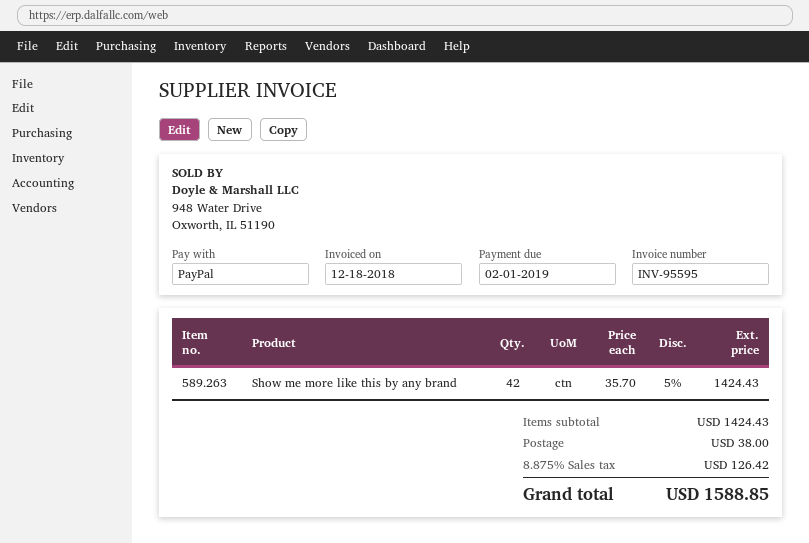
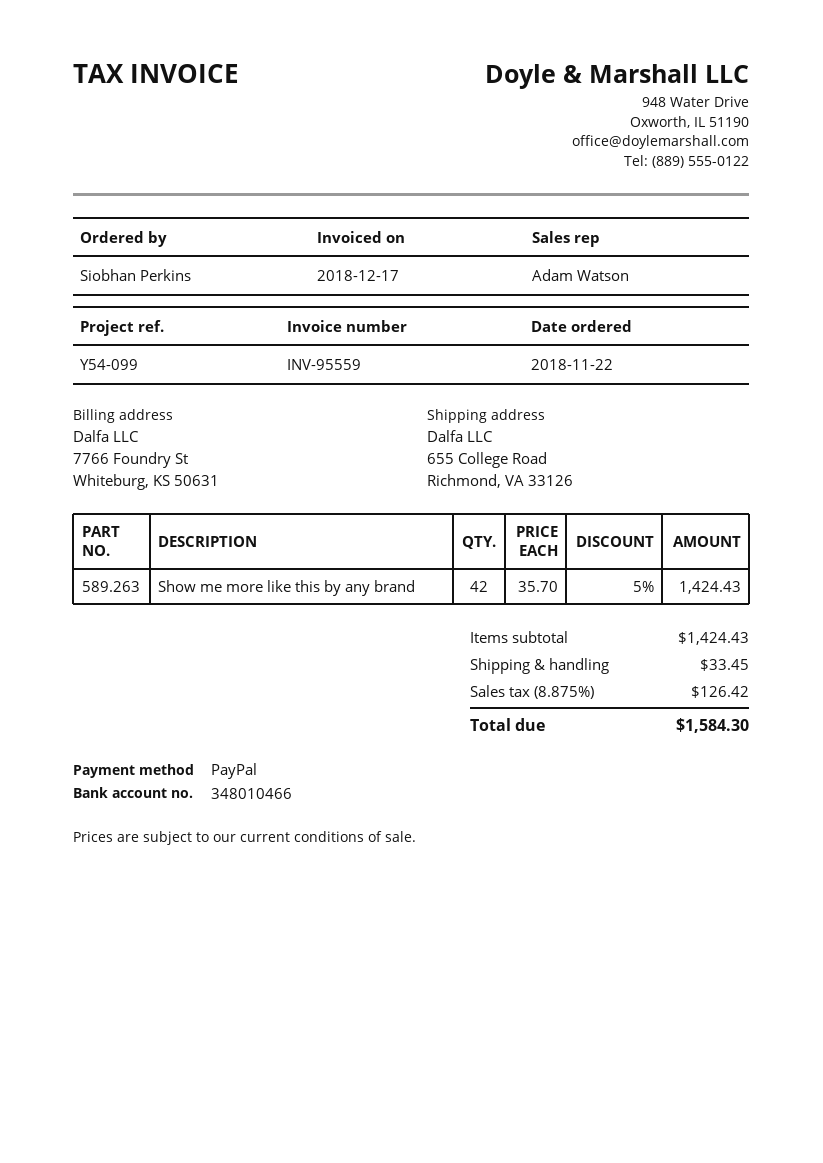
invoice number: INV-95595 -> INV-95559
invoice date: 2018-12-18 -> 2018-12-17
shipping: 38.00 -> 33.45
total: 1588.85 -> 1584.30

